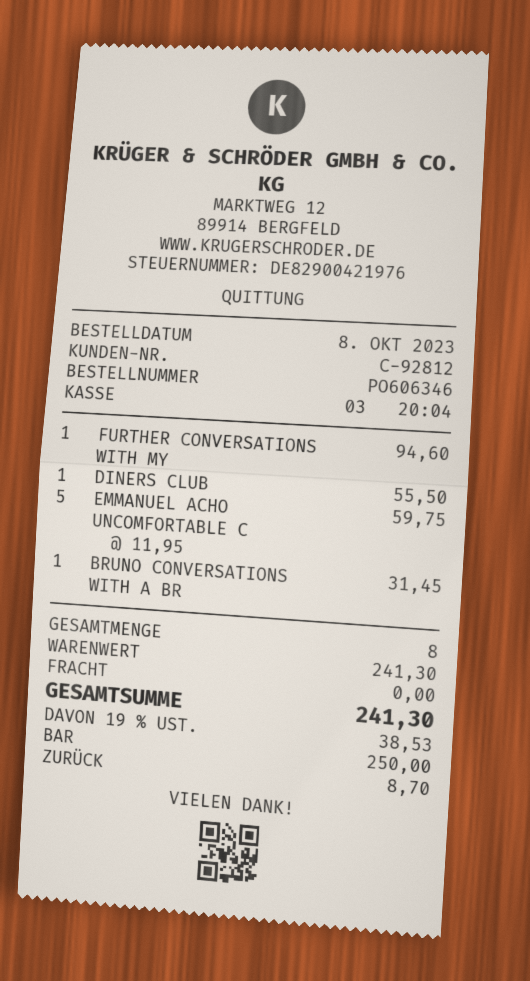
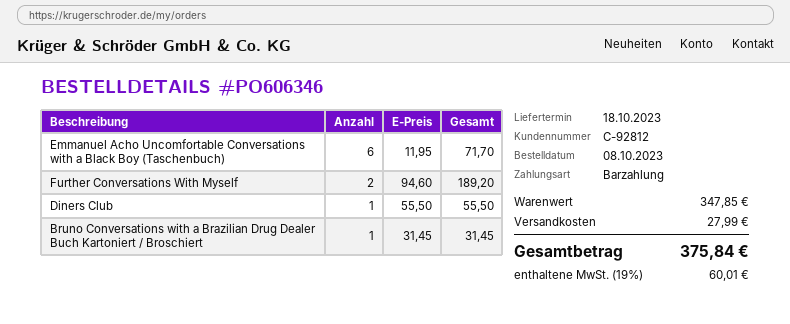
FURTHER CONVERSATIONS WITH MY: 1 x 94.60 = 94.60 -> 2 x 94.60 = 189.20
EMMANUEL ACHO UNCOMFORTABLE C: 5 x 11.95 = 59.75 -> 6 x 11.95 = 71.70
subtotal: 241.30 -> 347.85
shipping: 0.00 -> 27.99
tax: 19% = 38.53 -> 19% = 60.01
total: 241.30 -> 375.84

